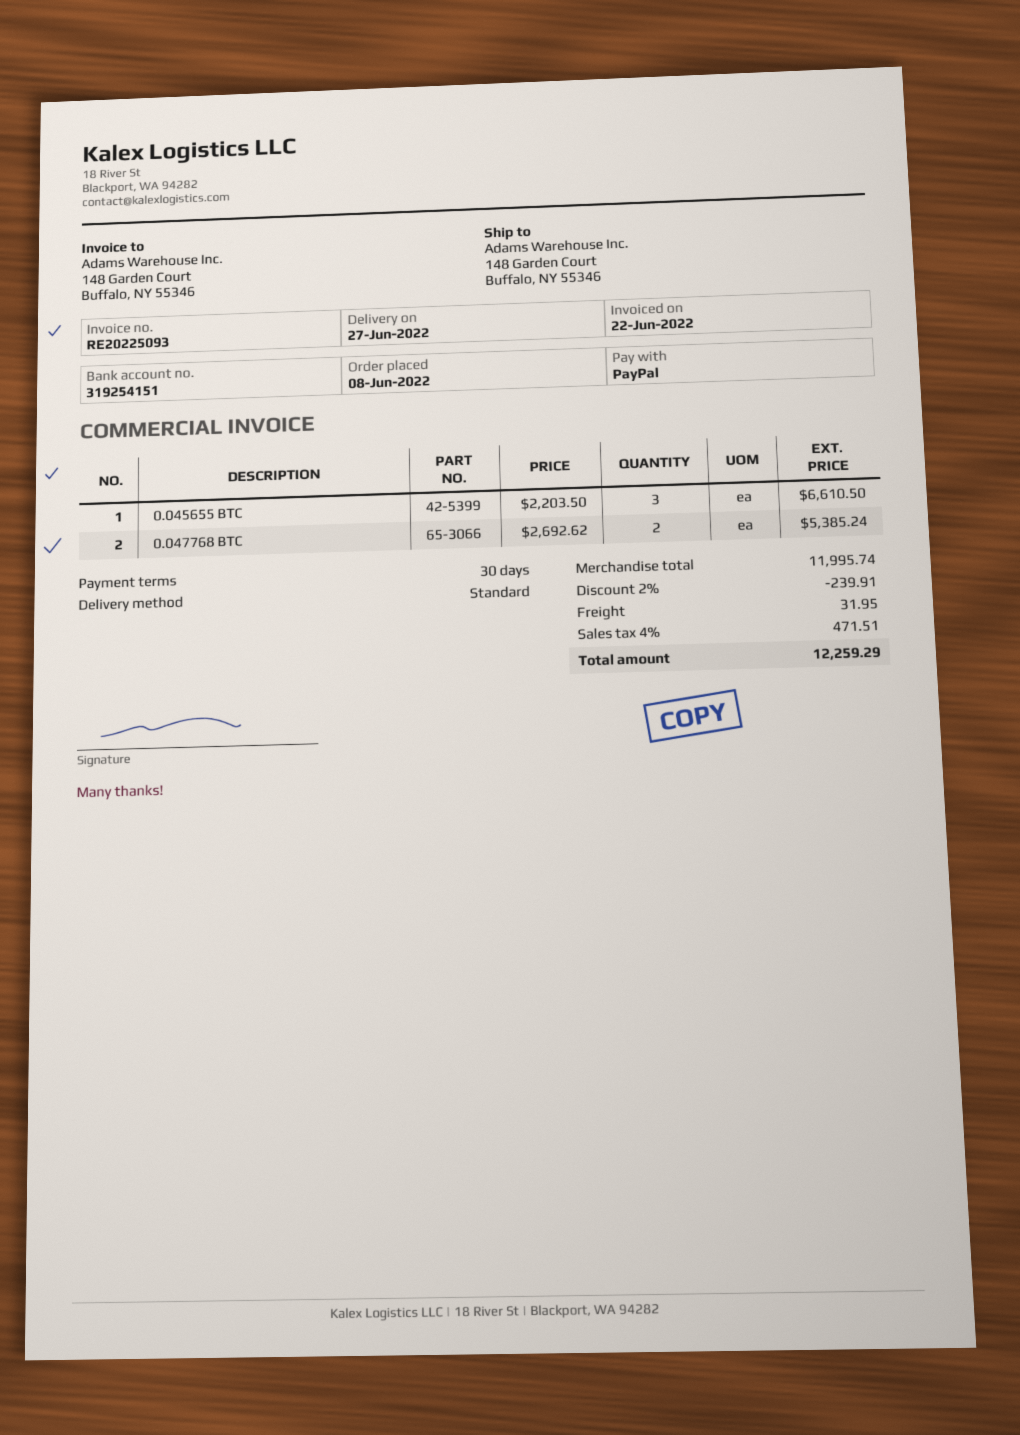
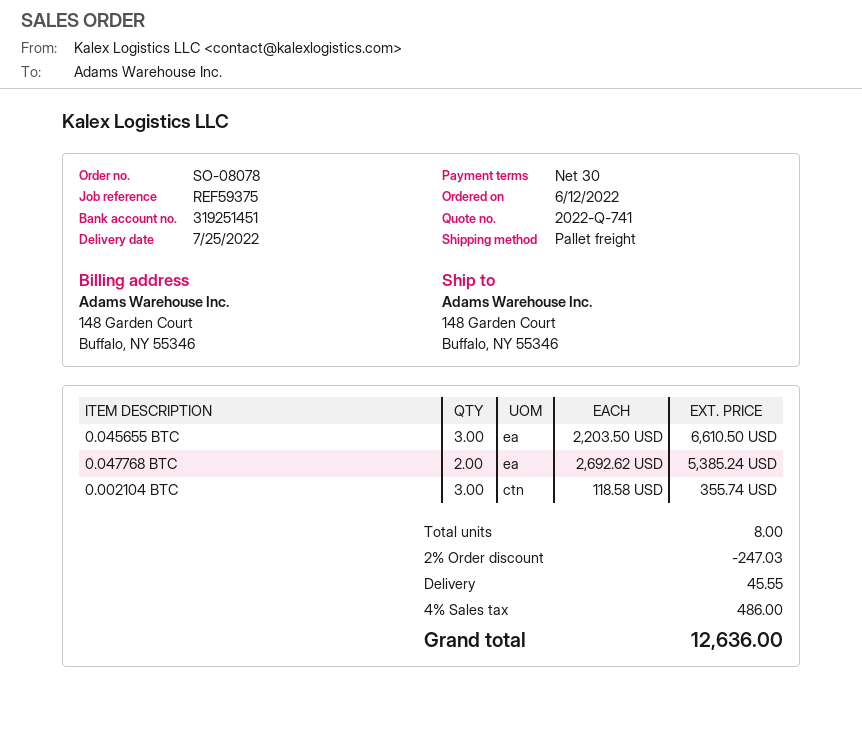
order date: 2022-06-08 -> 2022-06-12
delivery date: 2022-06-27 -> 2022-07-25
bank account: 319254151 -> 319251451
shipping method: standard -> pallet freight
0.002104 BTC: none -> 3 x 118.58 = 355.74
discount: 2% = 239.91 -> 2% = 247.03
shipping: 31.95 -> 45.55
tax: 4% = 471.51 -> 4% = 486.00
total: 12259.29 -> 12636.00

